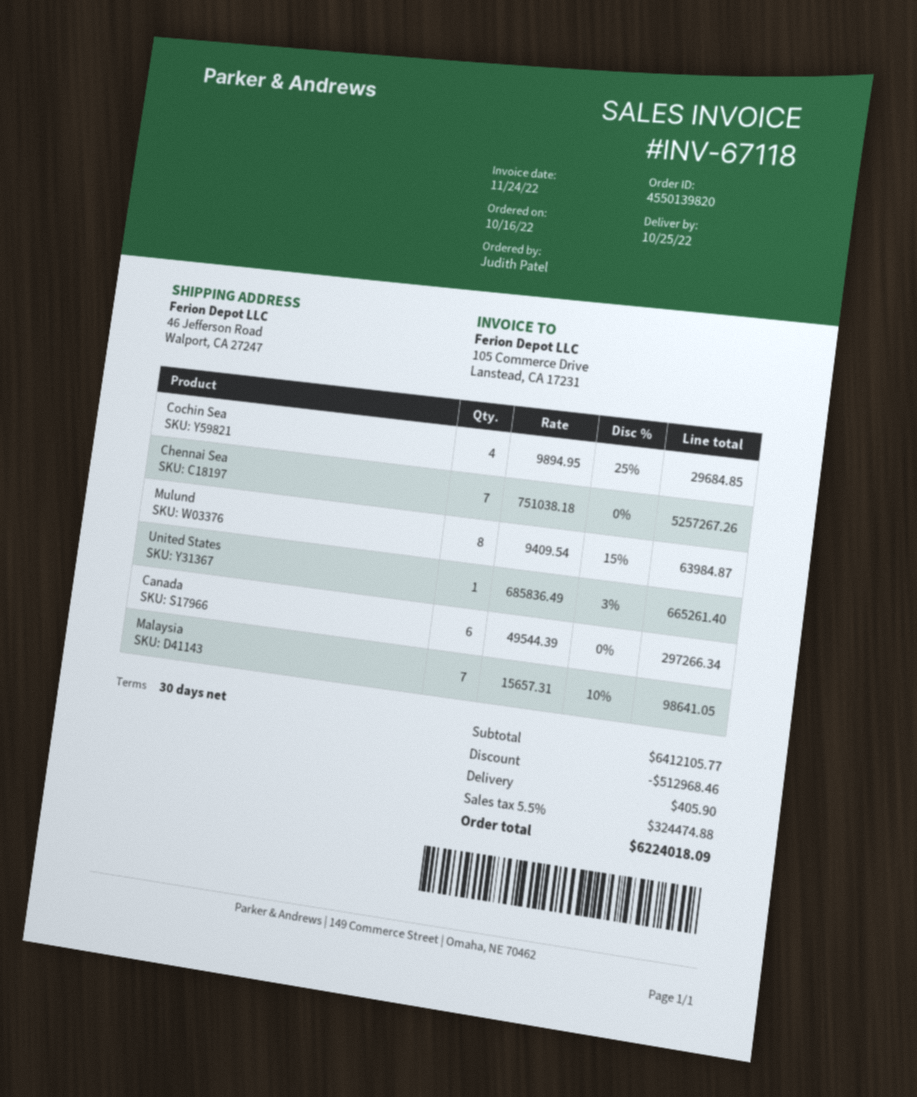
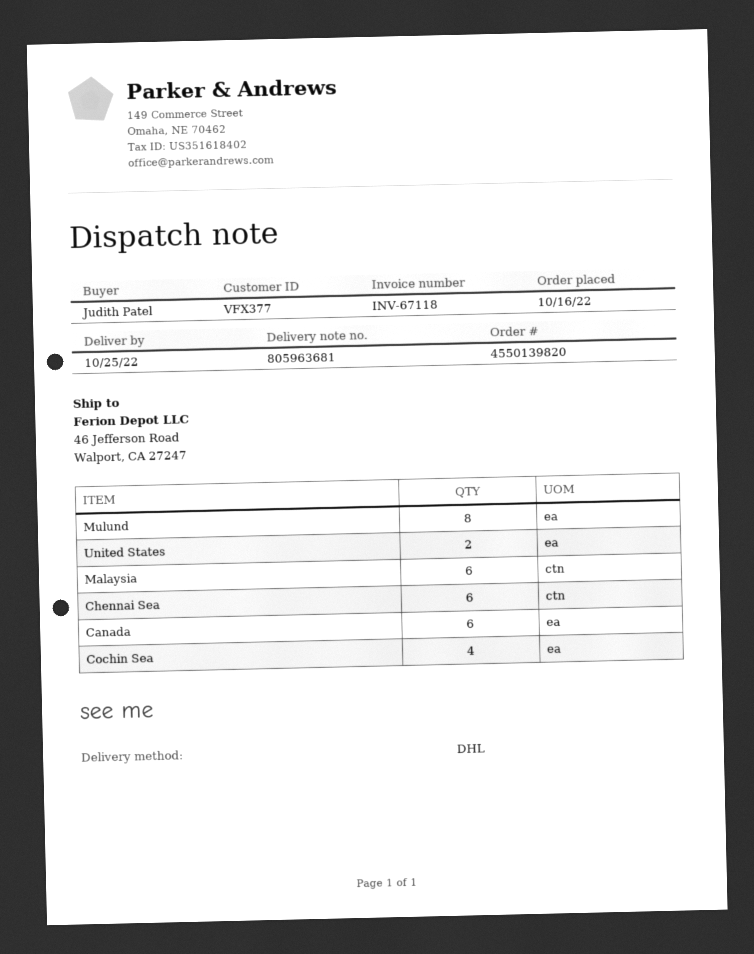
Chennai Sea: 7 -> 6
United States: 1 -> 2
Malaysia: 7 -> 6

